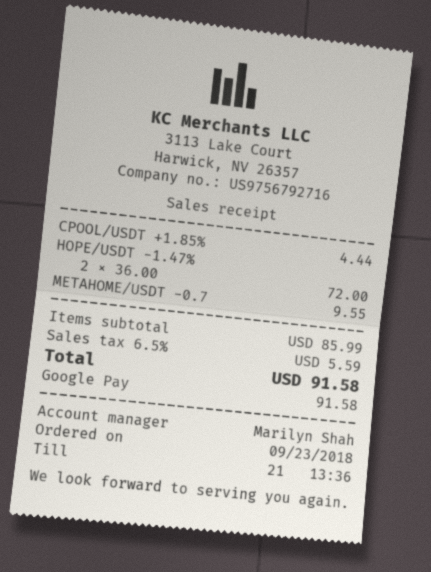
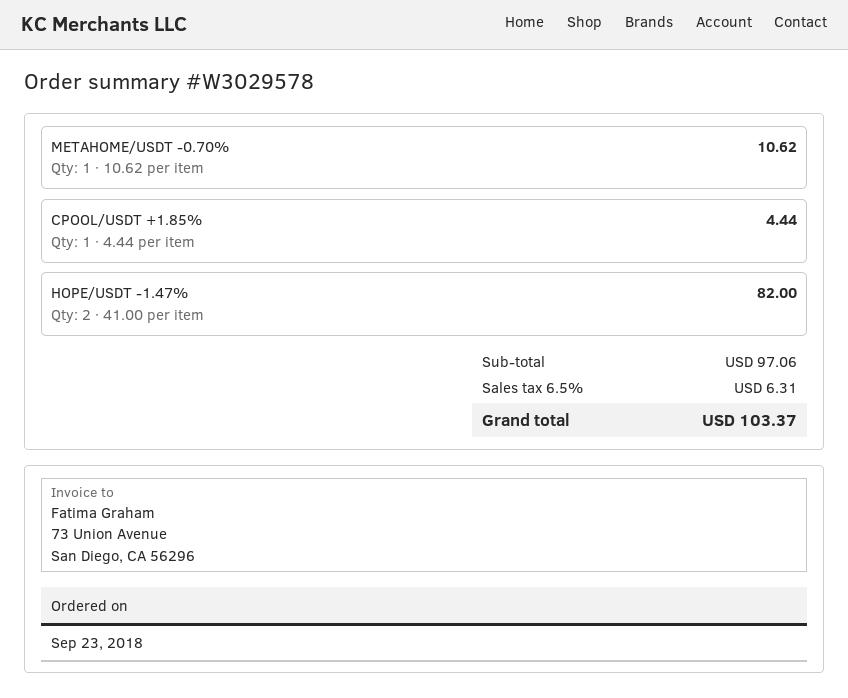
HOPE/USDT -1.47%: 2 x 36.00 = 72.00 -> 2 x 41.00 = 82.00
METAHOME/USDT -0.7: 1 x 9.55 = 9.55 -> 1 x 10.62 = 10.62
subtotal: 85.99 -> 97.06
tax: 6.5% = 5.59 -> 6.5% = 6.31
total: 91.58 -> 103.37

